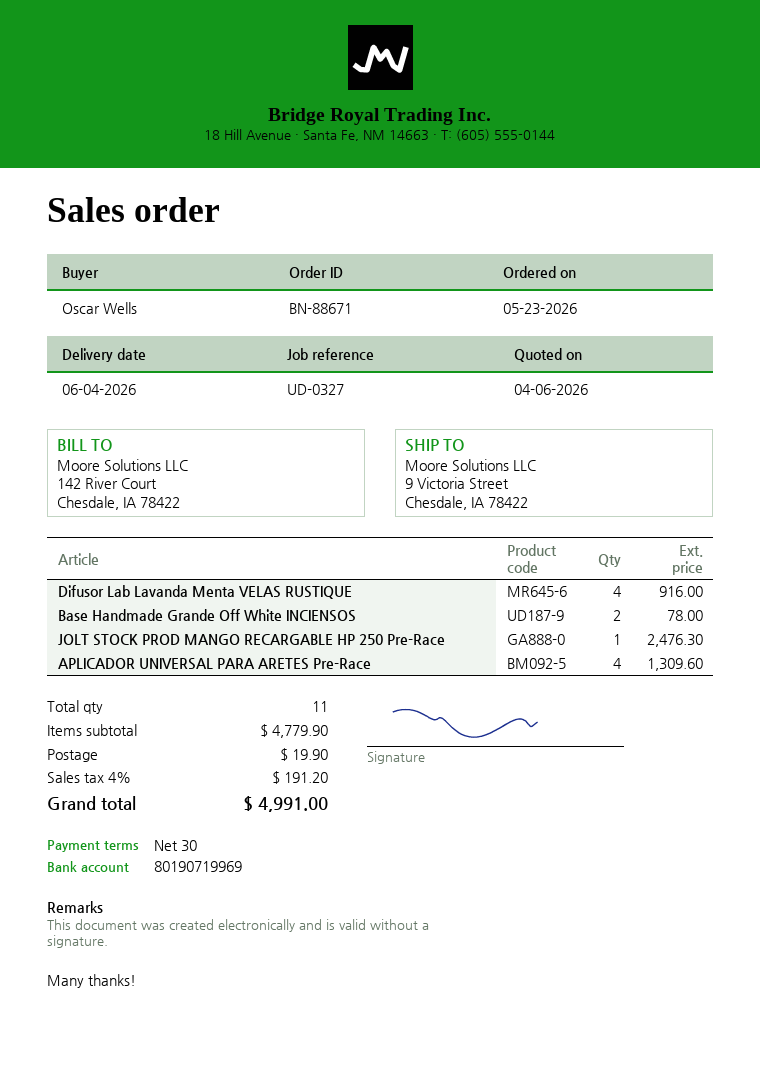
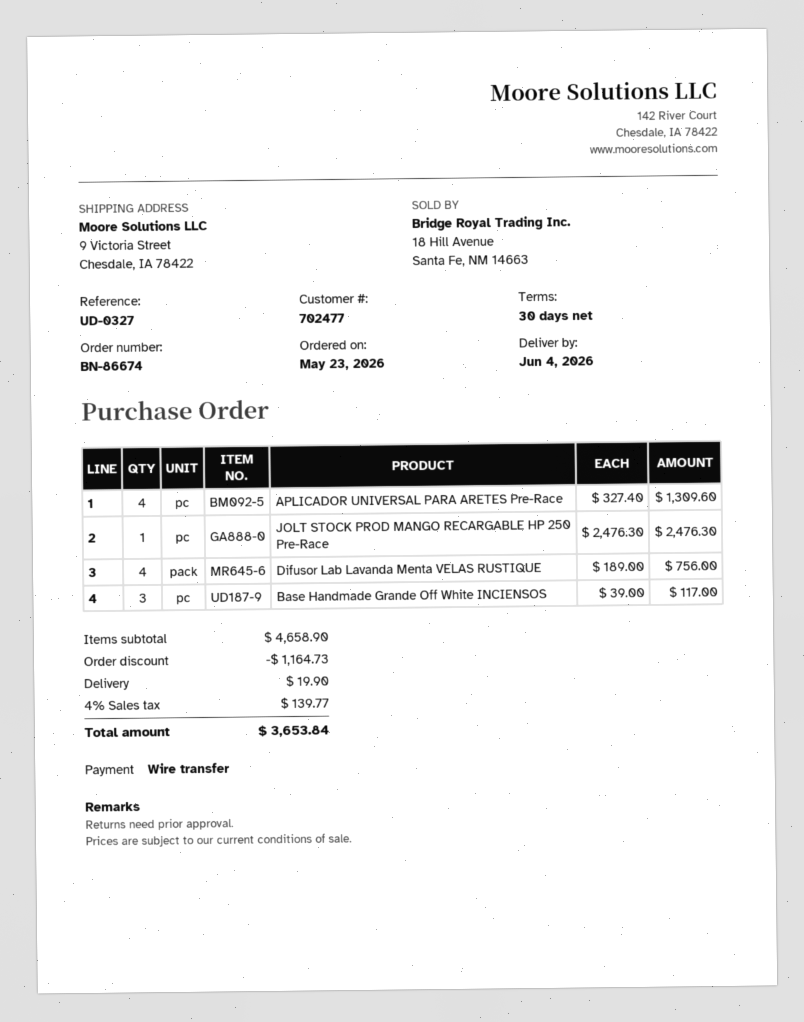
order number: BN-88671 -> BN-86674
Difusor Lab Lavanda Menta VELAS RUSTIQUE: 4 for 916.00 -> 4 for 756.00
Base Handmade Grande Off White INCIENSOS: 2 for 78.00 -> 3 for 117.00
subtotal: 4779.90 -> 4658.90
discount: none -> 1164.73
tax: 4% = 191.20 -> 4% = 139.77
total: 4991.00 -> 3653.84

